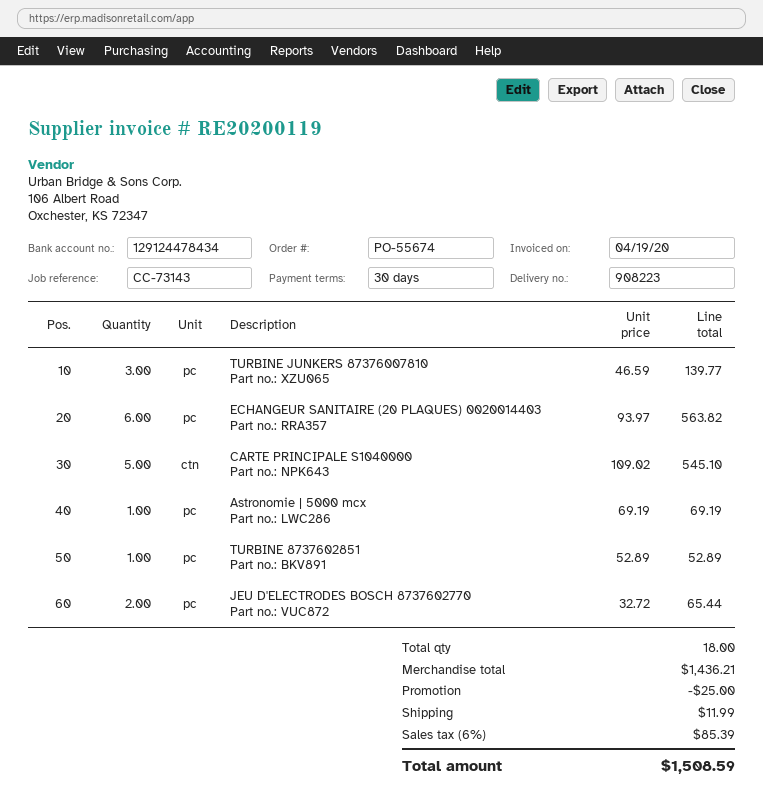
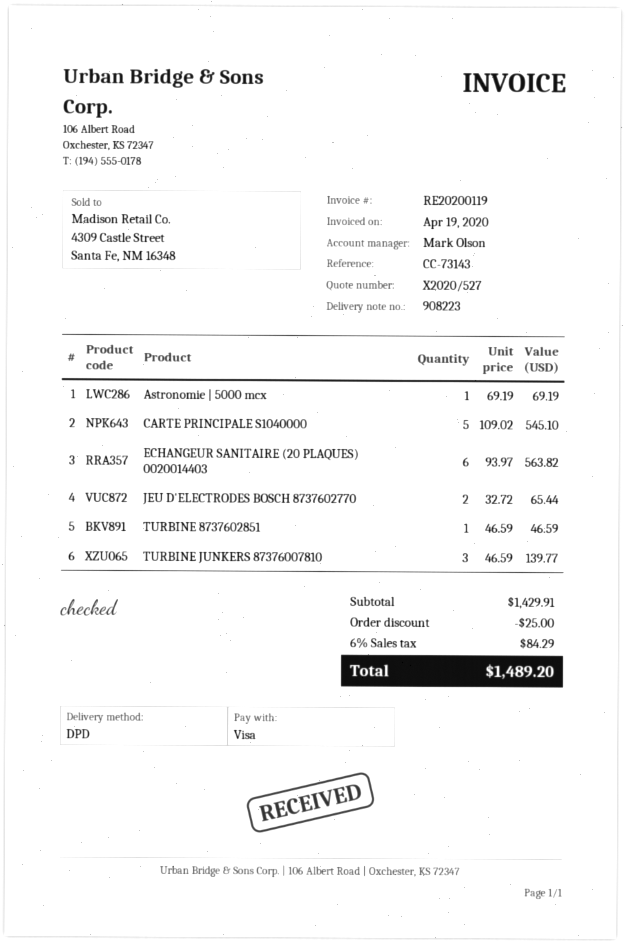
TURBINE 8737602851: 1 x 52.89 = 52.89 -> 1 x 46.59 = 46.59
subtotal: 1436.21 -> 1429.91
shipping: 11.99 -> none
tax: 6% = 85.39 -> 6% = 84.29
total: 1508.59 -> 1489.20

